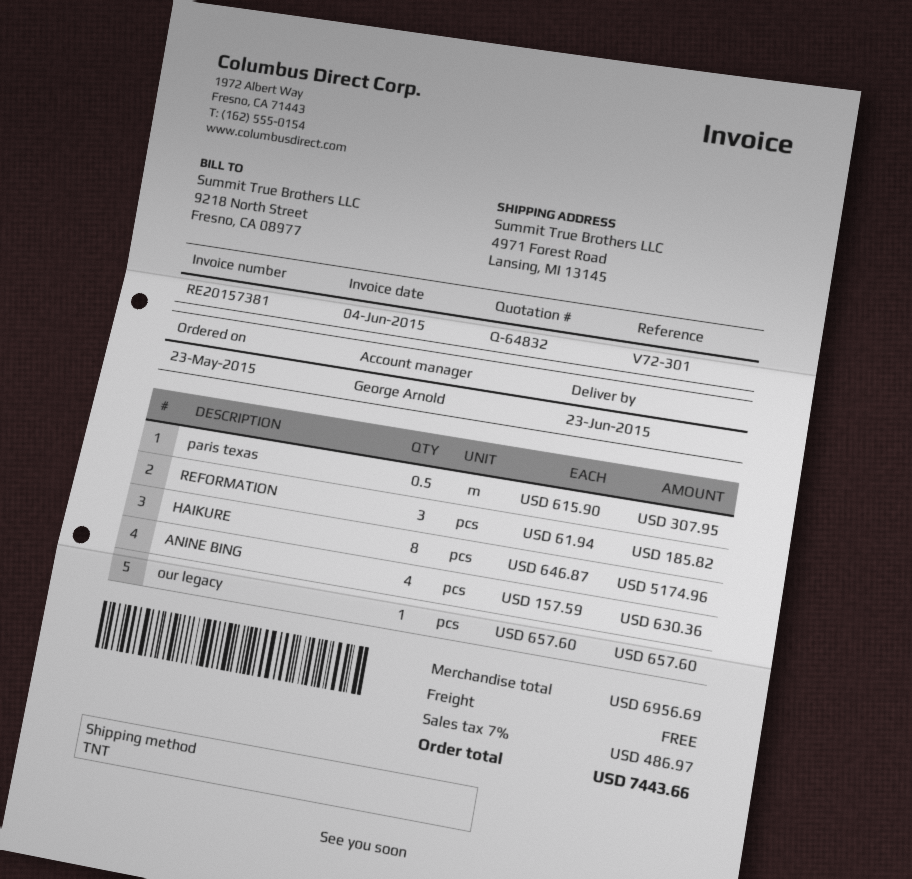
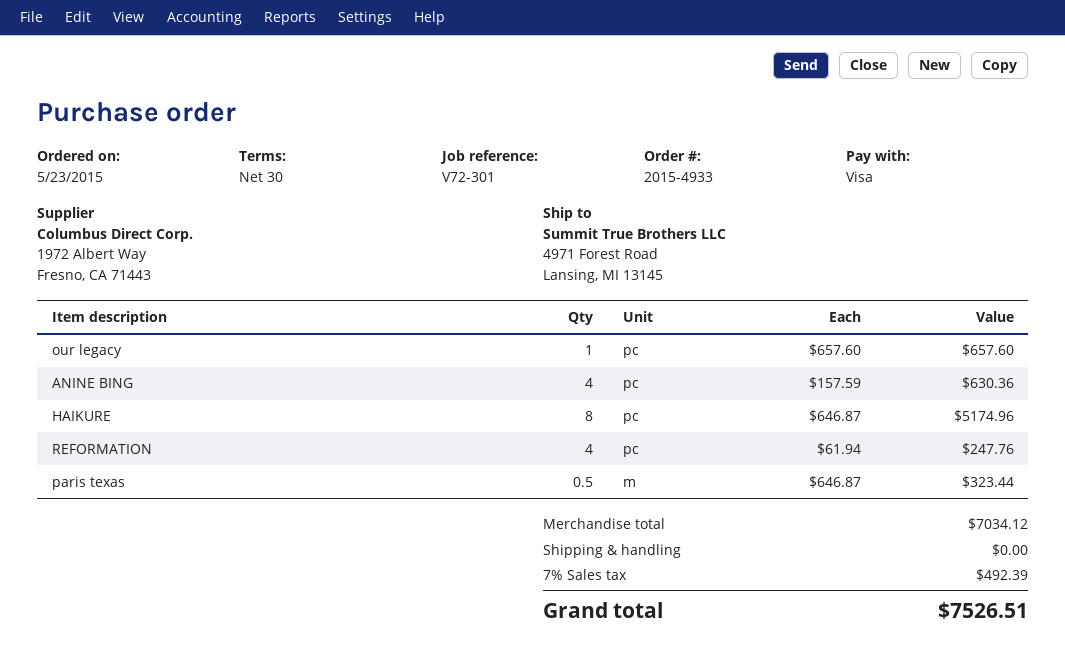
paris texas: 0.5 x 615.90 = 307.95 -> 0.5 x 646.87 = 323.44
REFORMATION: 3 x 61.94 = 185.82 -> 4 x 61.94 = 247.76
subtotal: 6956.69 -> 7034.12
tax: 7% = 486.97 -> 7% = 492.39
total: 7443.66 -> 7526.51

